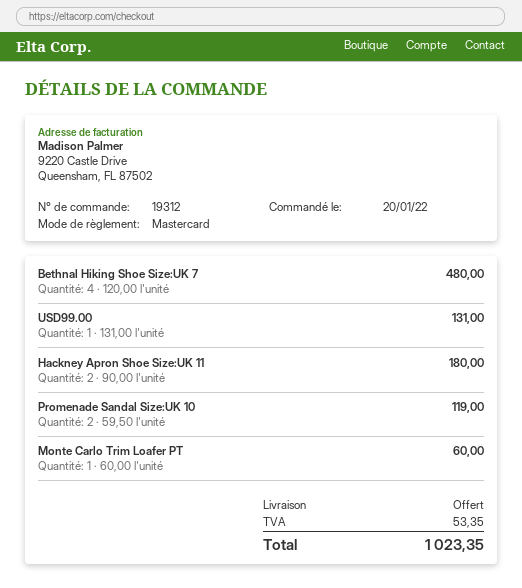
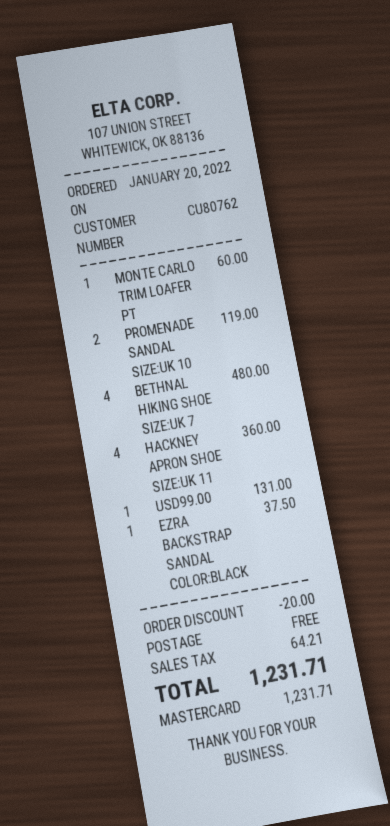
Hackney Apron Shoe Size:UK 11: 2 for 180.00 -> 4 for 360.00
EZRA BACKSTRAP SANDAL COLOR:BLACK: none -> 1 for 37.50
discount: none -> 20.00
tax: 53.35 -> 64.21
total: 1023.35 -> 1231.71

